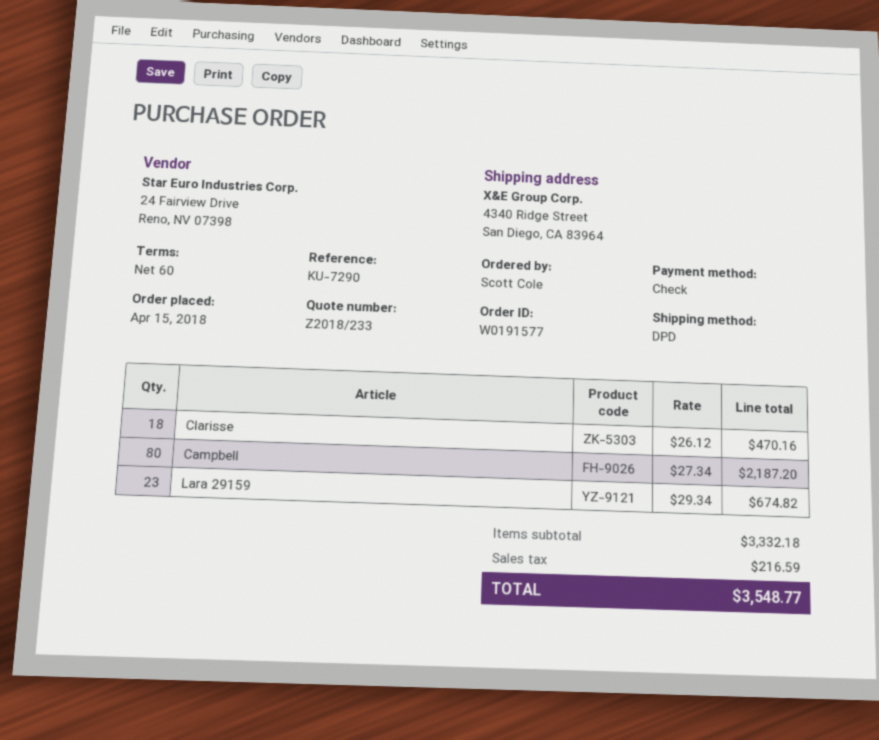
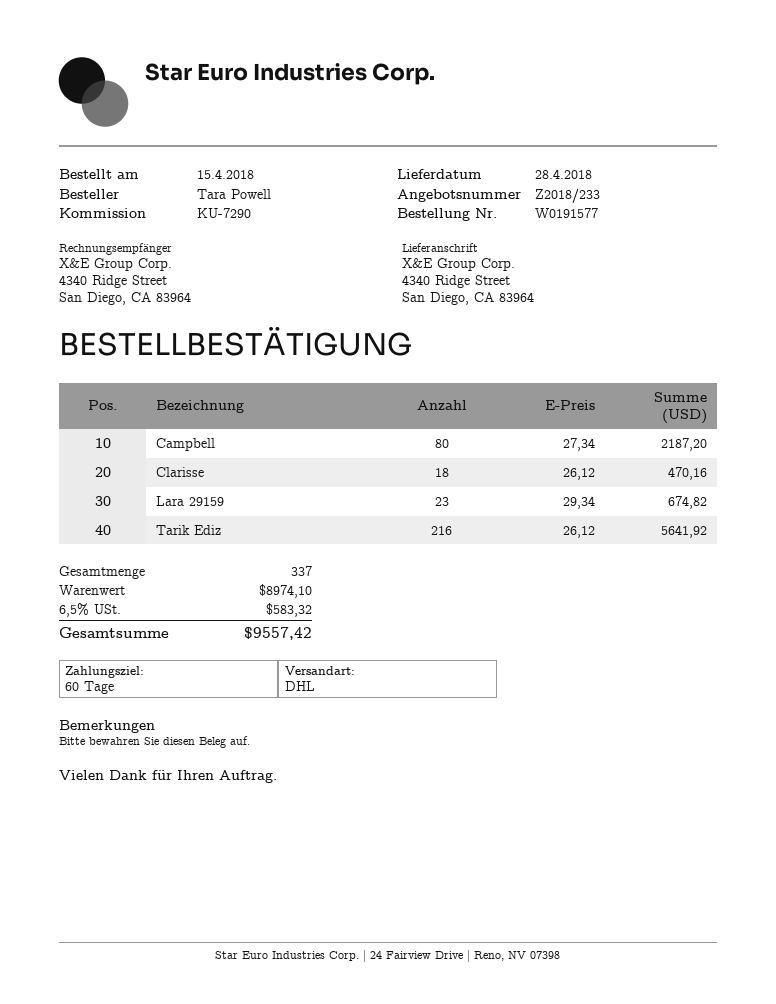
ordered by: Scott Cole -> Tara Powell
shipping method: DPD -> DHL
Tarik Ediz: none -> 216 x 26.12 = 5641.92
subtotal: 3332.18 -> 8974.10
tax: 216.59 -> 583.32
total: 3548.77 -> 9557.42

